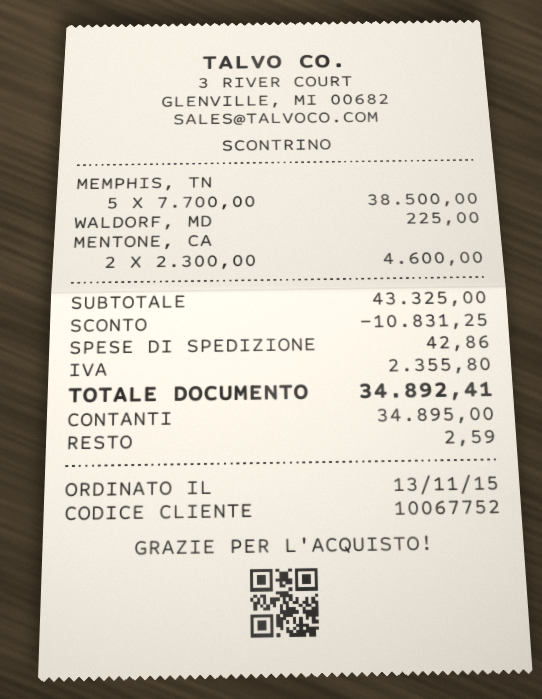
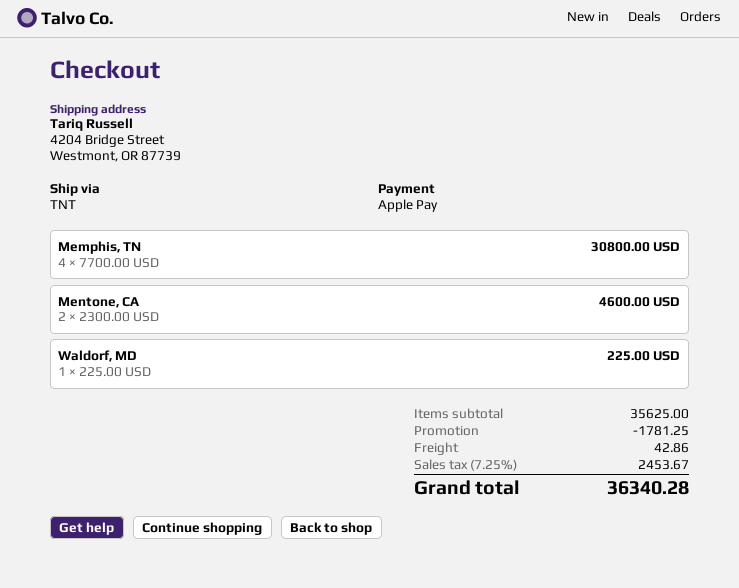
payment method: cash -> Apple Pay
MEMPHIS, TN: 5 x 7700.00 = 38500.00 -> 4 x 7700.00 = 30800.00
subtotal: 43325.00 -> 35625.00
discount: 10831.25 -> 1781.25
tax: 2355.80 -> 2453.67
total: 34892.41 -> 36340.28

